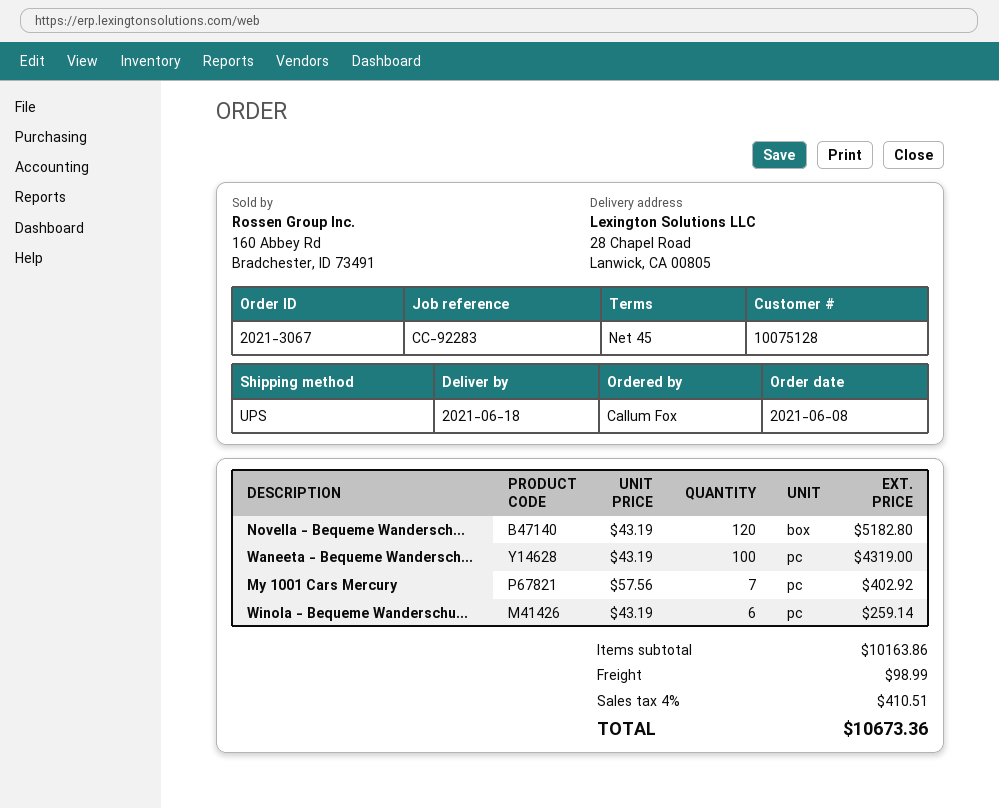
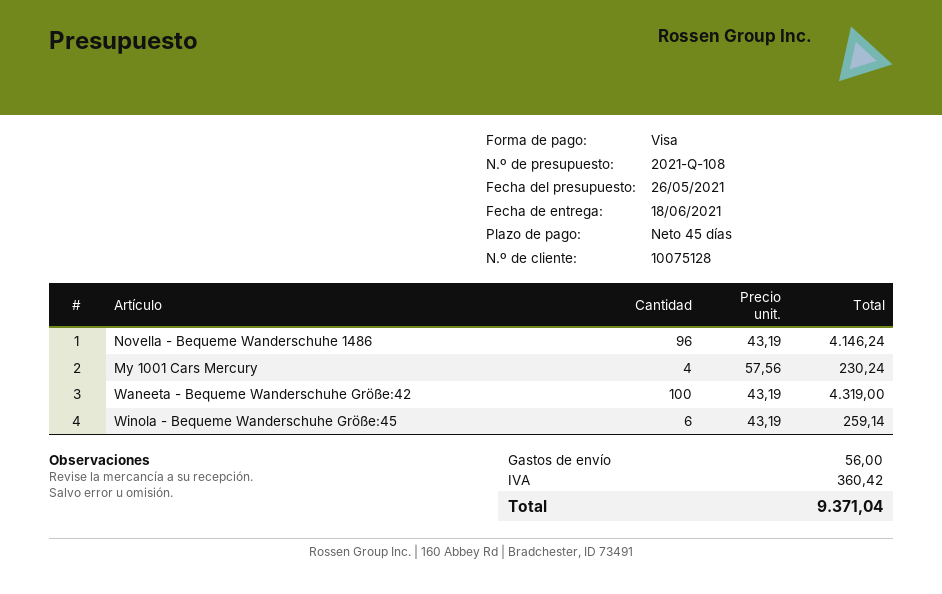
Novella - Bequeme Wandersch...: 120 x 43.19 = 5182.80 -> 96 x 43.19 = 4146.24
My 1001 Cars Mercury: 7 x 57.56 = 402.92 -> 4 x 57.56 = 230.24
shipping: 98.99 -> 56.00
tax: 410.51 -> 360.42
total: 10673.36 -> 9371.04

